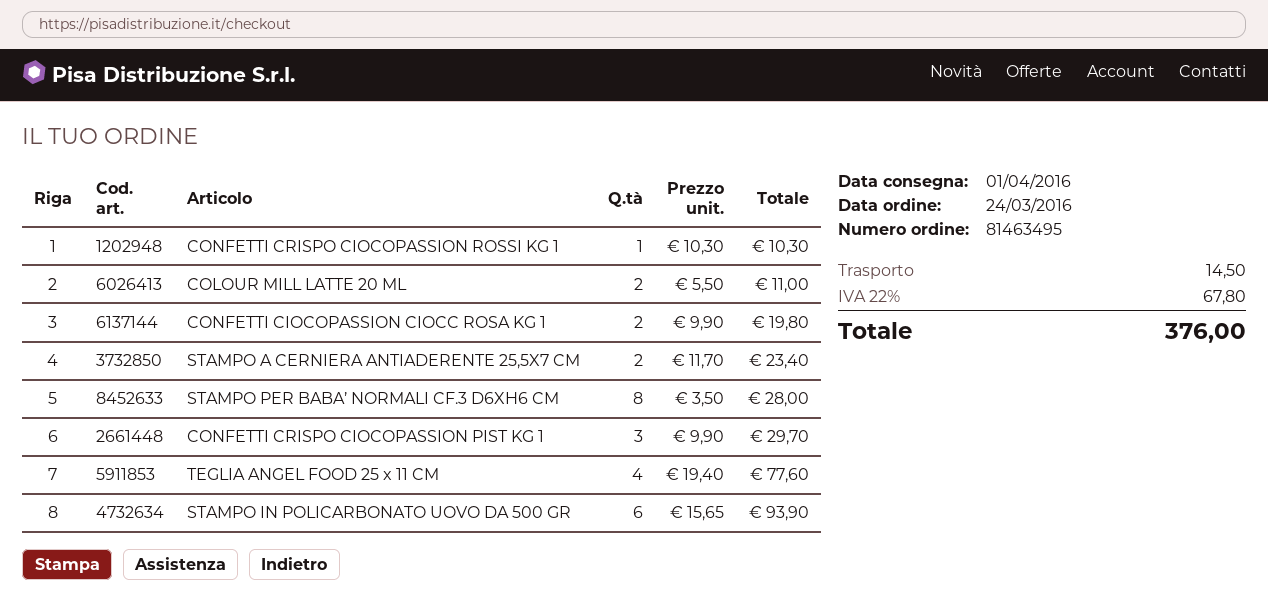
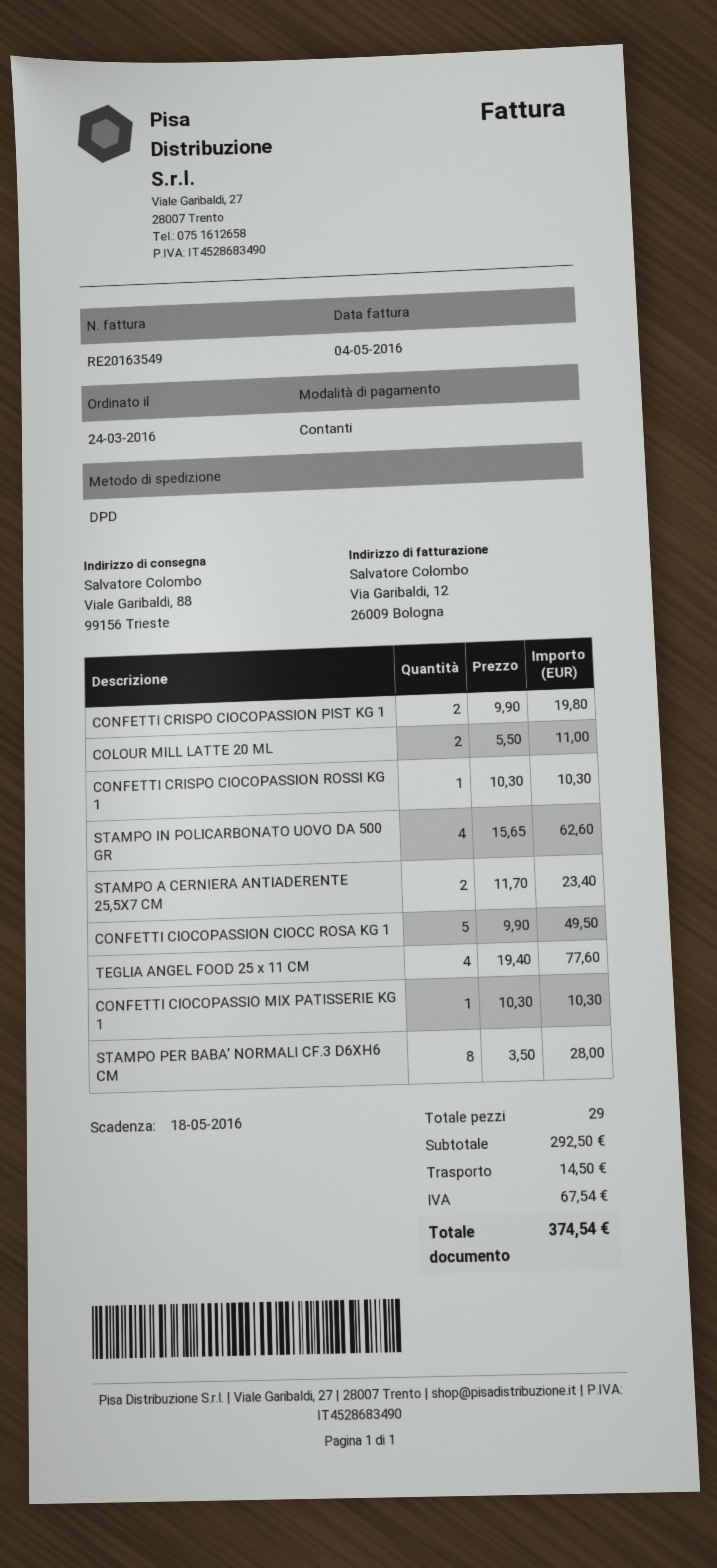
CONFETTI CIOCOPASSION CIOCC ROSA KG 1: 2 x 9.90 = 19.80 -> 5 x 9.90 = 49.50
CONFETTI CRISPO CIOCOPASSION PIST KG 1: 3 x 9.90 = 29.70 -> 2 x 9.90 = 19.80
STAMPO IN POLICARBONATO UOVO DA 500 GR: 6 x 15.65 = 93.90 -> 4 x 15.65 = 62.60
CONFETTI CIOCOPASSIO MIX PATISSERIE KG 1: none -> 1 x 10.30 = 10.30
tax: 67.80 -> 67.54
total: 376.00 -> 374.54

